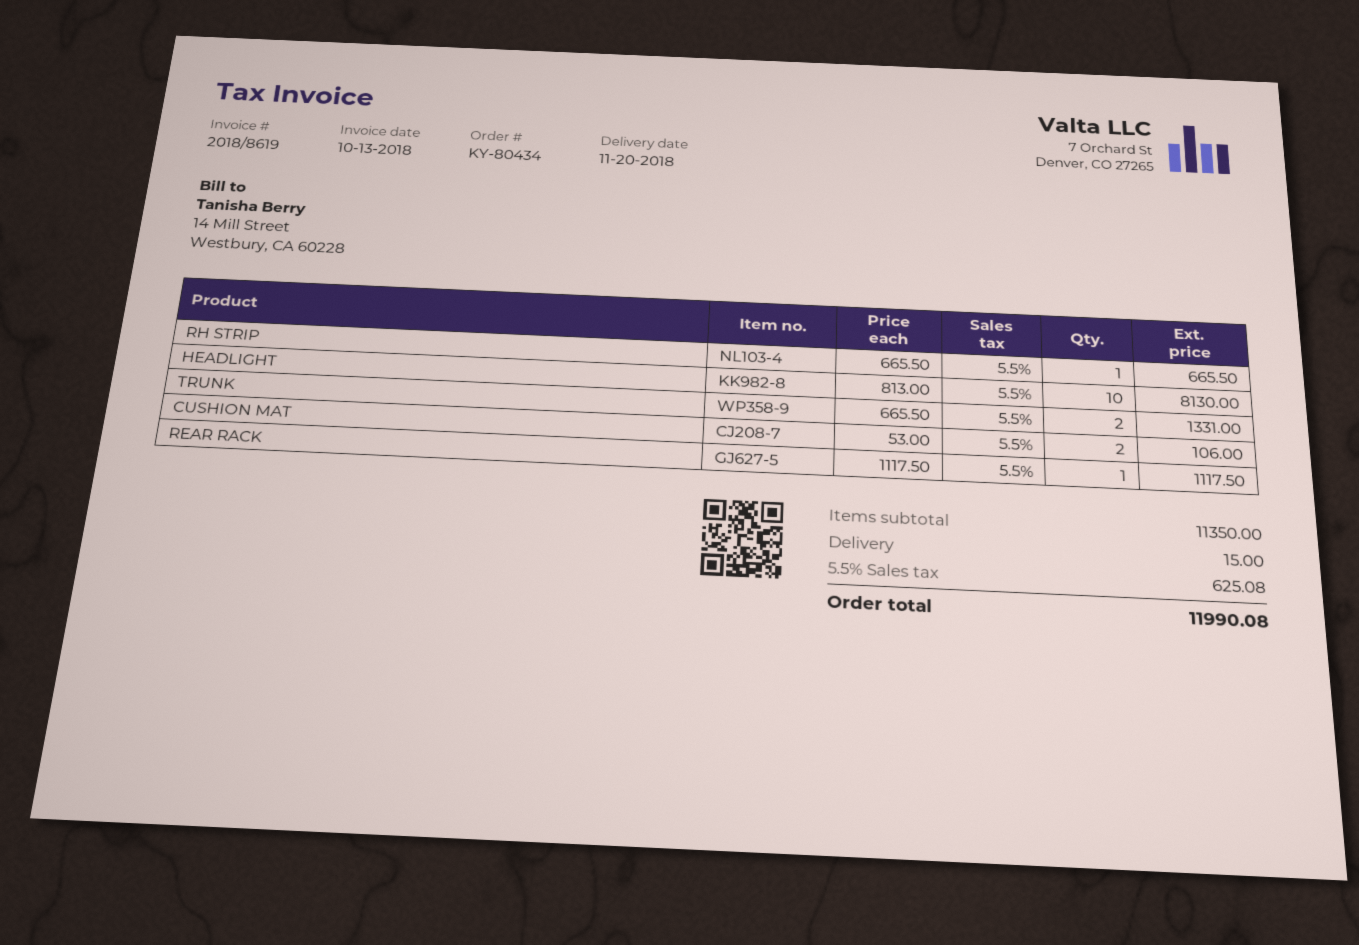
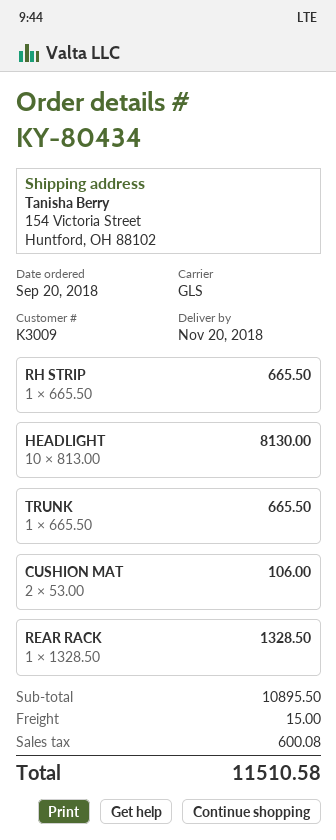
TRUNK: 2 x 665.50 = 1331.00 -> 1 x 665.50 = 665.50
REAR RACK: 1 x 1117.50 = 1117.50 -> 1 x 1328.50 = 1328.50
subtotal: 11350.00 -> 10895.50
tax: 625.08 -> 600.08
total: 11990.08 -> 11510.58

